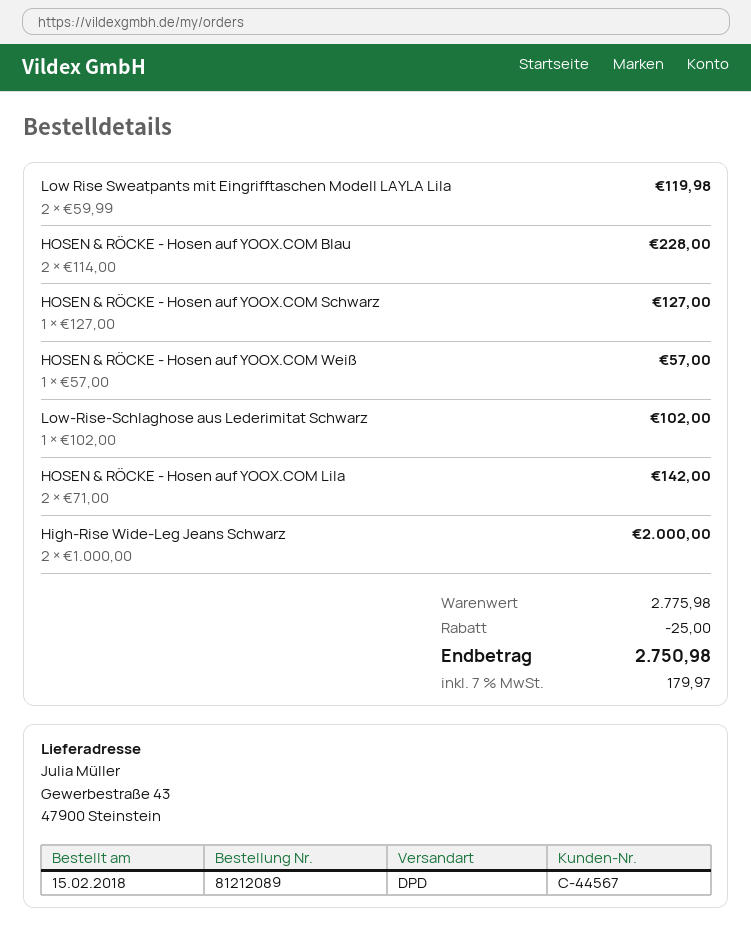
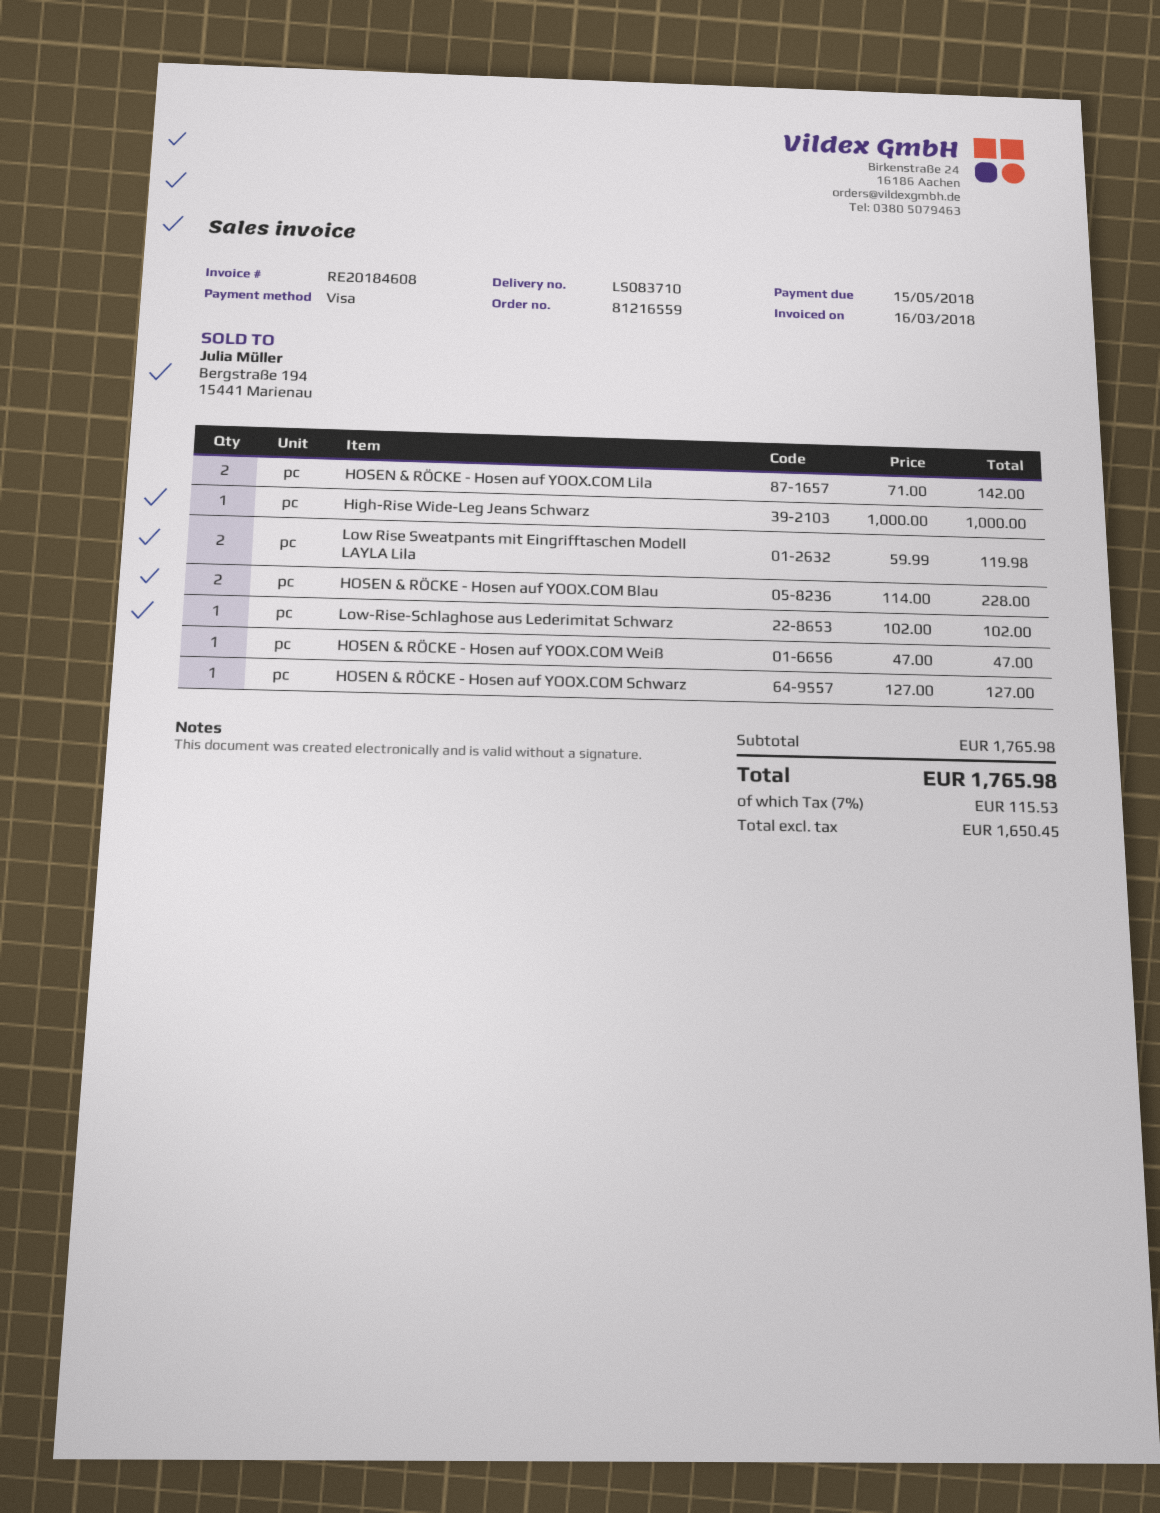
order number: 81212089 -> 81216559
HOSEN & RÖCKE - Hosen auf YOOX.COM Weiß: 1 x 57.00 = 57.00 -> 1 x 47.00 = 47.00
High-Rise Wide-Leg Jeans Schwarz: 2 x 1000.00 = 2000.00 -> 1 x 1000.00 = 1000.00
subtotal: 2775.98 -> 1765.98
discount: 25.00 -> none
tax: 7% = 179.97 -> 7% = 115.53
total: 2750.98 -> 1765.98

